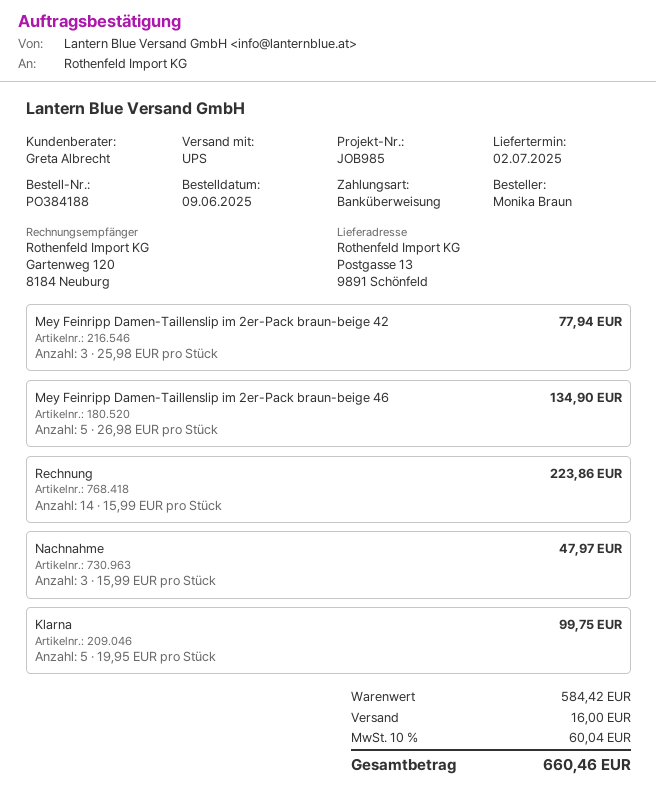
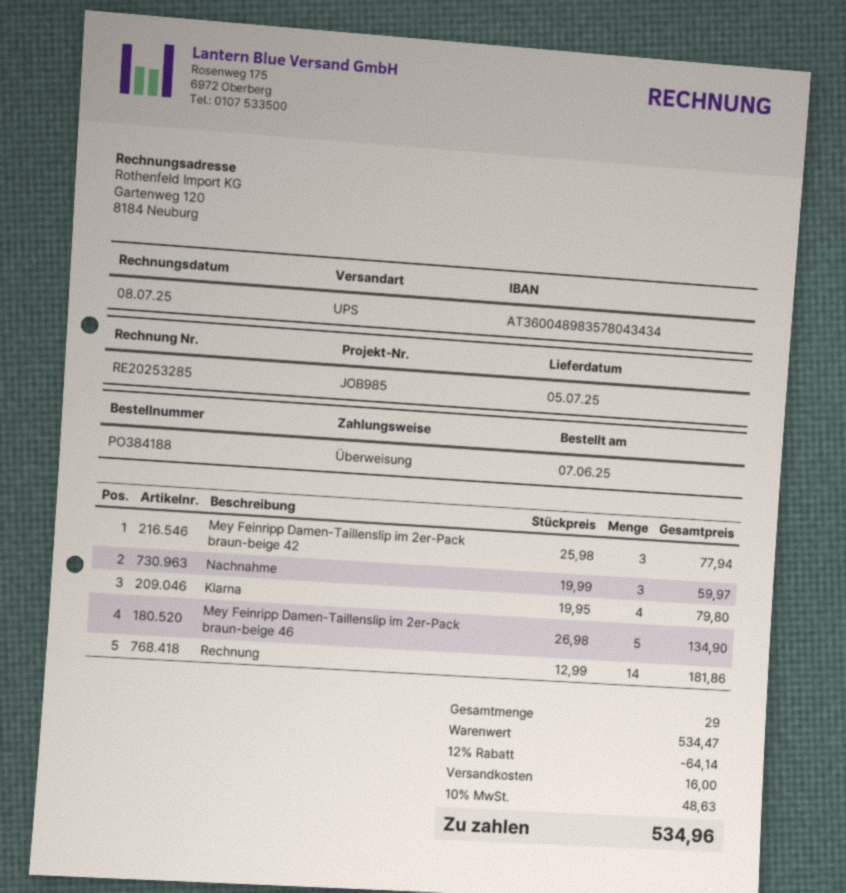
order date: 2025-06-09 -> 2025-06-07
delivery date: 2025-07-02 -> 2025-07-05
Rechnung: 14 x 15.99 = 223.86 -> 14 x 12.99 = 181.86
Nachnahme: 3 x 15.99 = 47.97 -> 3 x 19.99 = 59.97
Klarna: 5 x 19.95 = 99.75 -> 4 x 19.95 = 79.80
subtotal: 584.42 -> 534.47
discount: none -> 12% = 64.14
tax: 10% = 60.04 -> 10% = 48.63
total: 660.46 -> 534.96

